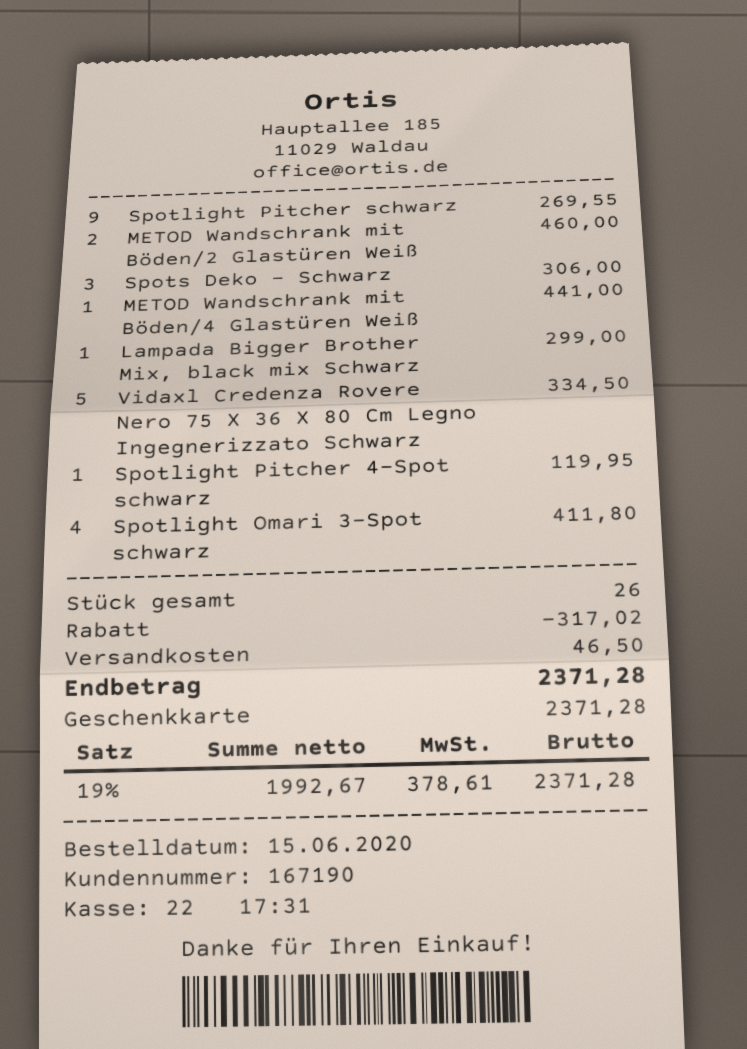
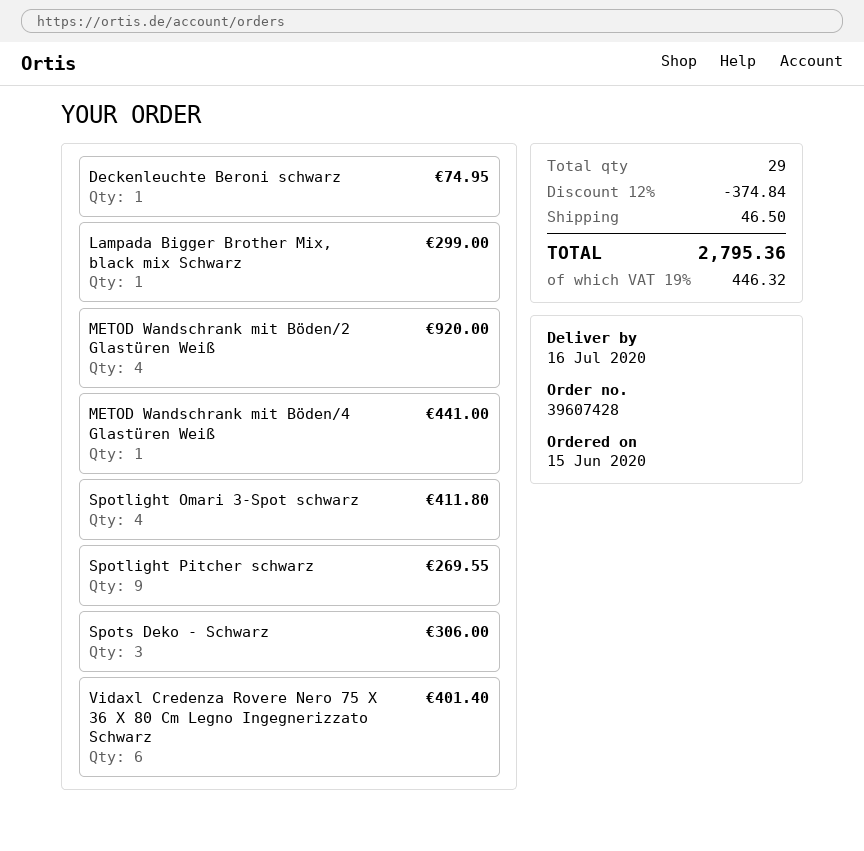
METOD Wandschrank mit Böden/2 Glastüren Weiß: 2 for 460.00 -> 4 for 920.00
Vidaxl Credenza Rovere Nero 75 X 36 X 80 Cm Legno Ingegnerizzato Schwarz: 5 for 334.50 -> 6 for 401.40
Spotlight Pitcher 4-Spot schwarz: 1 for 119.95 -> none
Deckenleuchte Beroni schwarz: none -> 1 for 74.95
total quantity: 26 -> 29
discount: 317.02 -> 374.84
tax: 19% = 378.61 -> 19% = 446.32
total: 2371.28 -> 2795.36

